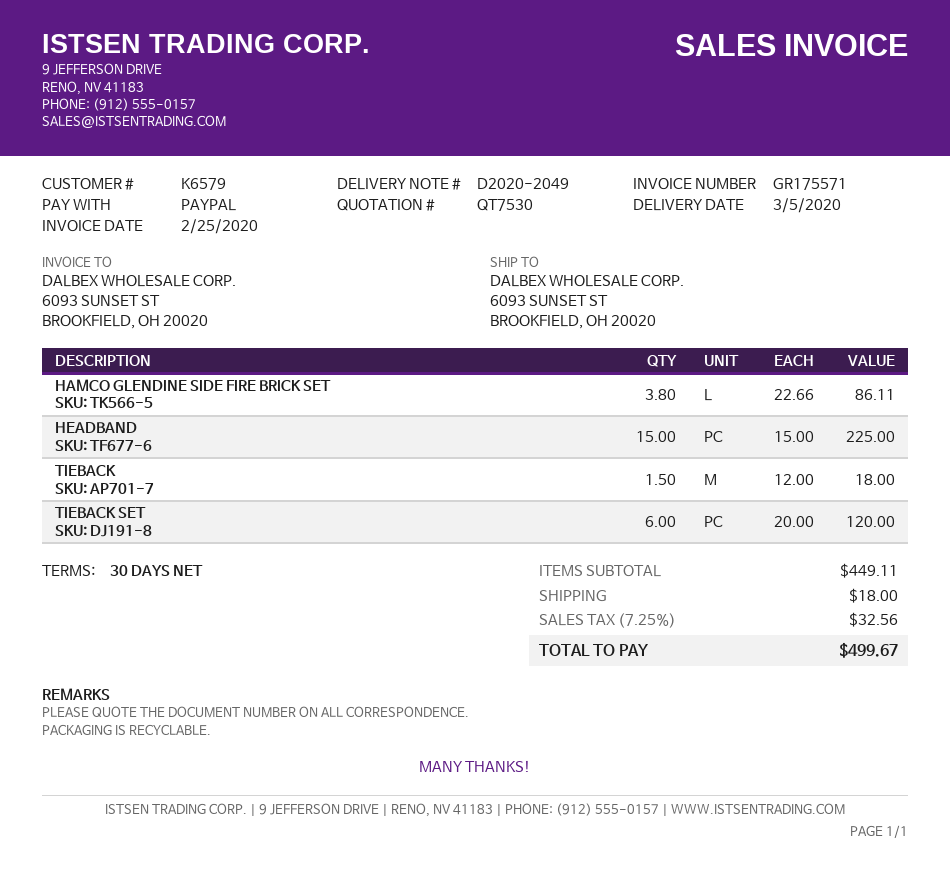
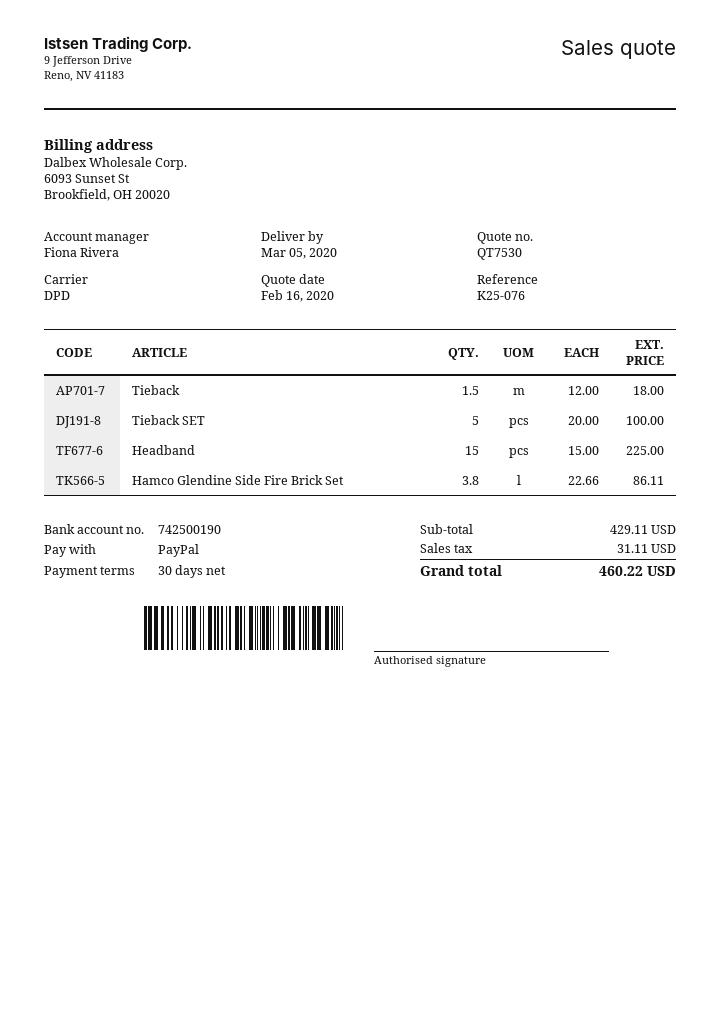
TIEBACK SET: 6 x 20.00 = 120.00 -> 5 x 20.00 = 100.00
subtotal: 449.11 -> 429.11
shipping: 18.00 -> none
tax: 32.56 -> 31.11
total: 499.67 -> 460.22

